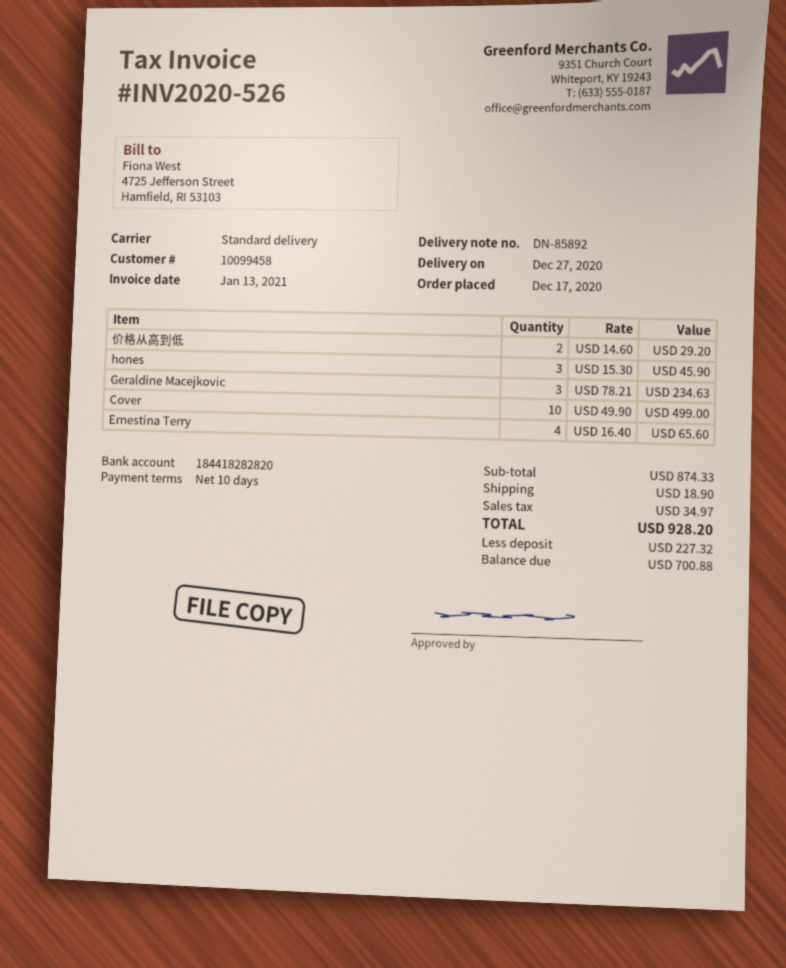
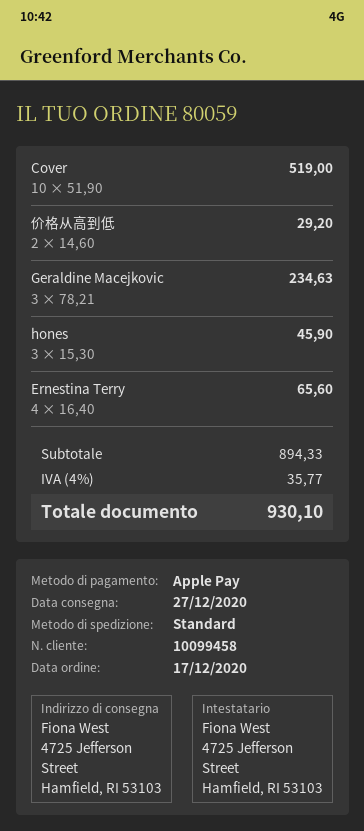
Cover: 10 x 49.90 = 499.00 -> 10 x 51.90 = 519.00
subtotal: 874.33 -> 894.33
shipping: 18.90 -> none
tax: 34.97 -> 35.77
total: 928.20 -> 930.10

